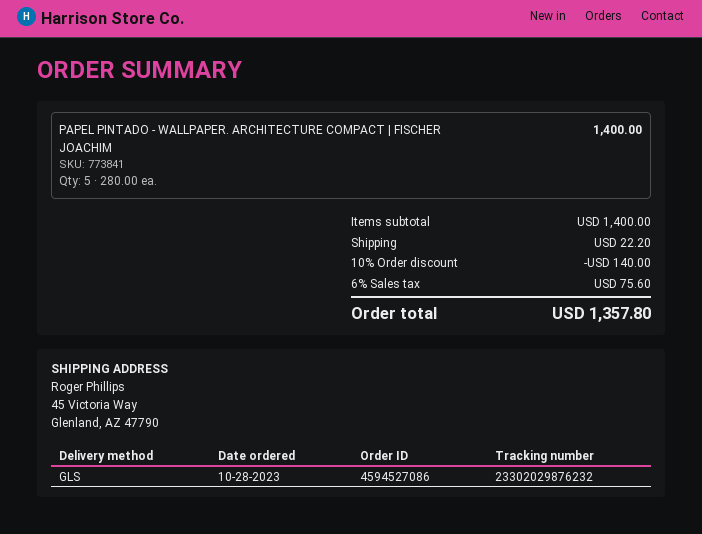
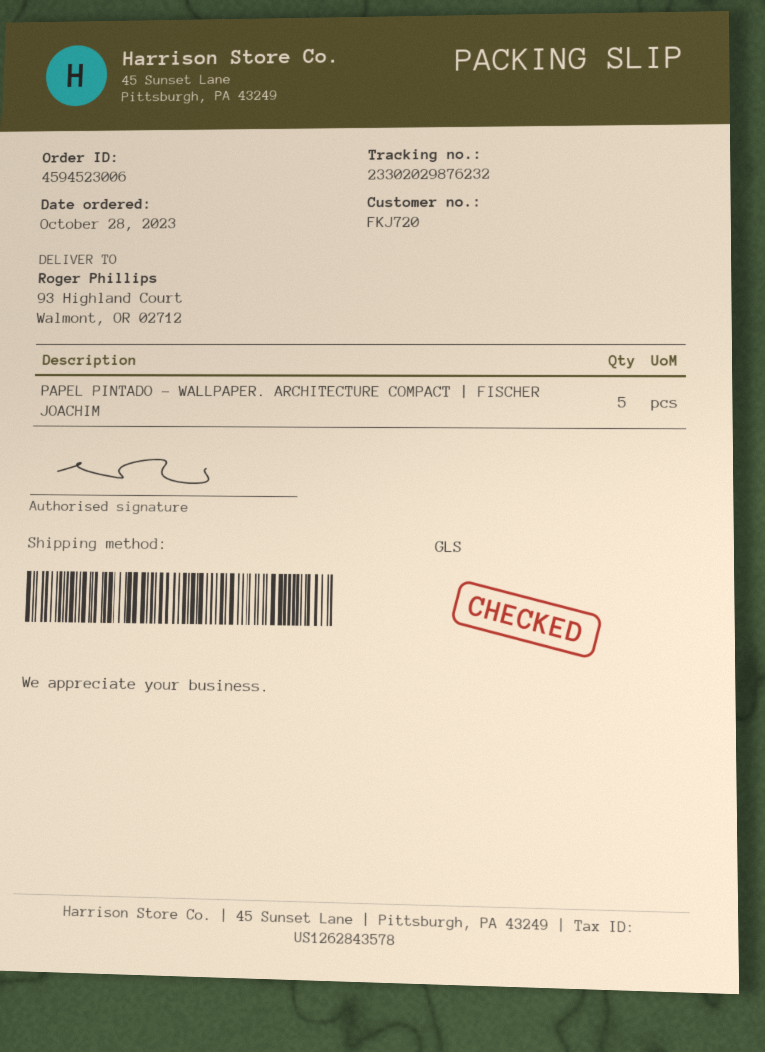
order number: 4594527086 -> 4594523006
ship to: 45 Victoria Way, Glenland, AZ 47790 -> 93 Highland Court, Walmont, OR 02712

